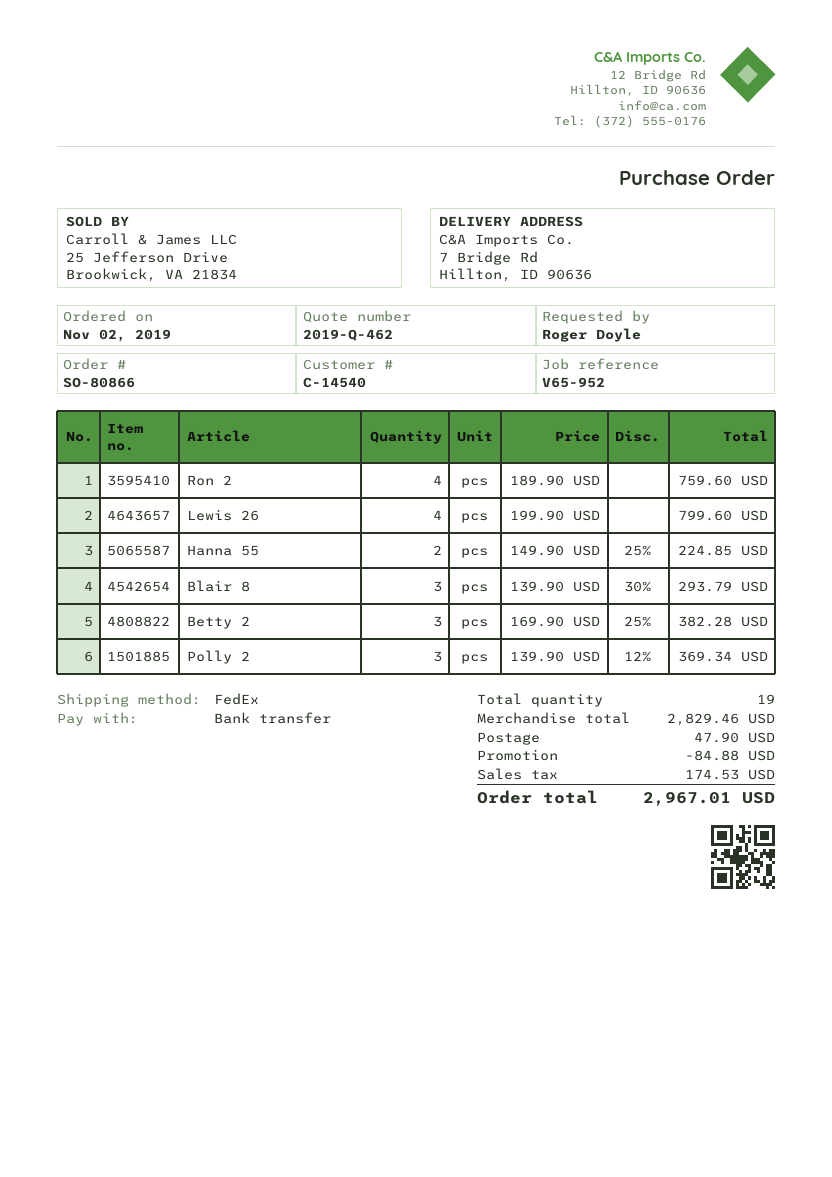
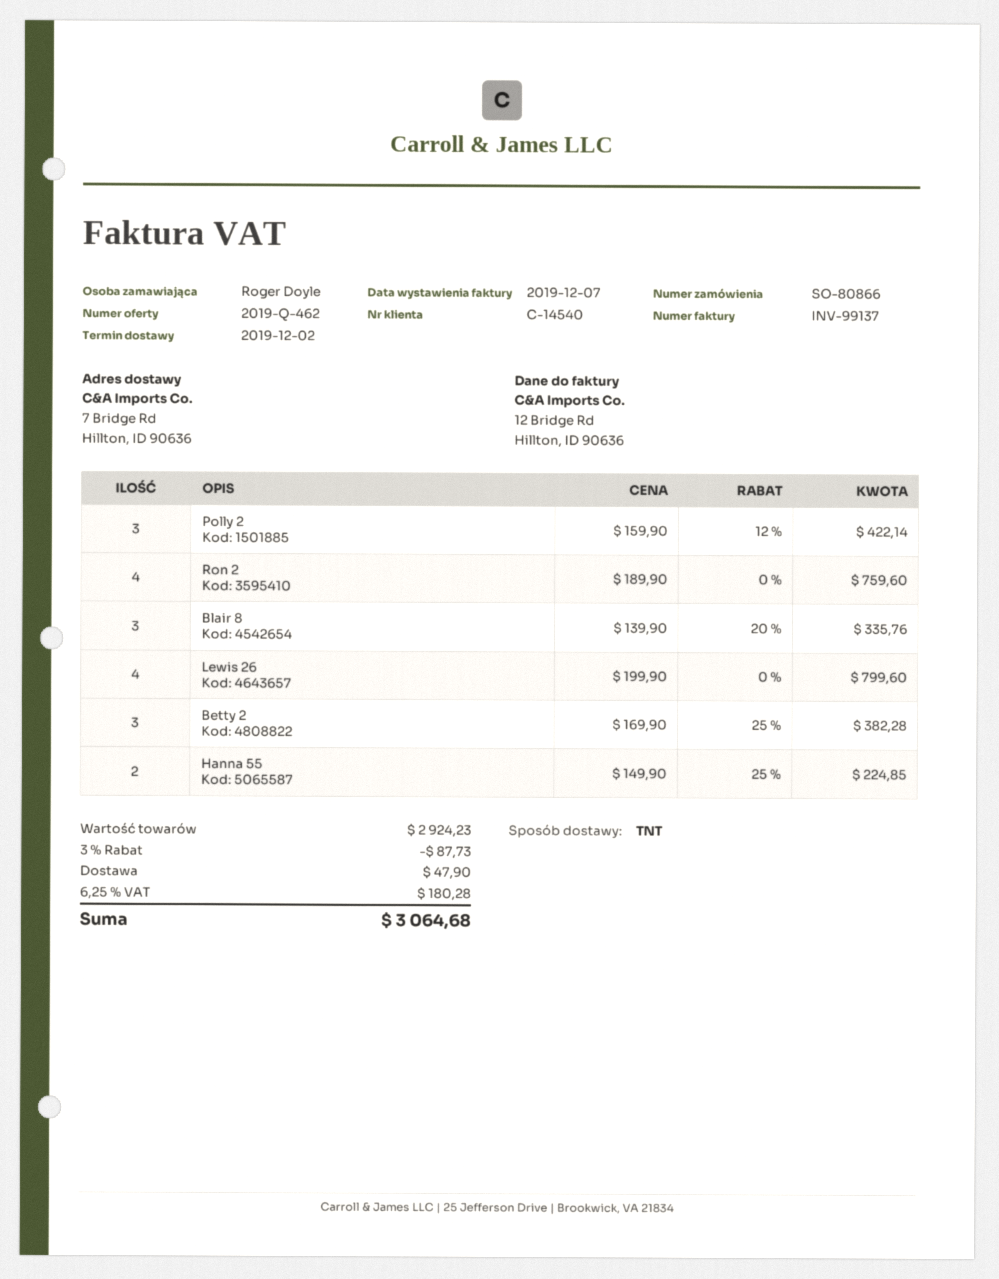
shipping method: FedEx -> TNT
Blair 8: 3 x 139.90 - 30% = 293.79 -> 3 x 139.90 - 20% = 335.76
Polly 2: 3 x 139.90 - 12% = 369.34 -> 3 x 159.90 - 12% = 422.14
subtotal: 2829.46 -> 2924.23
discount: 84.88 -> 87.73
tax: 174.53 -> 180.28
total: 2967.01 -> 3064.68

